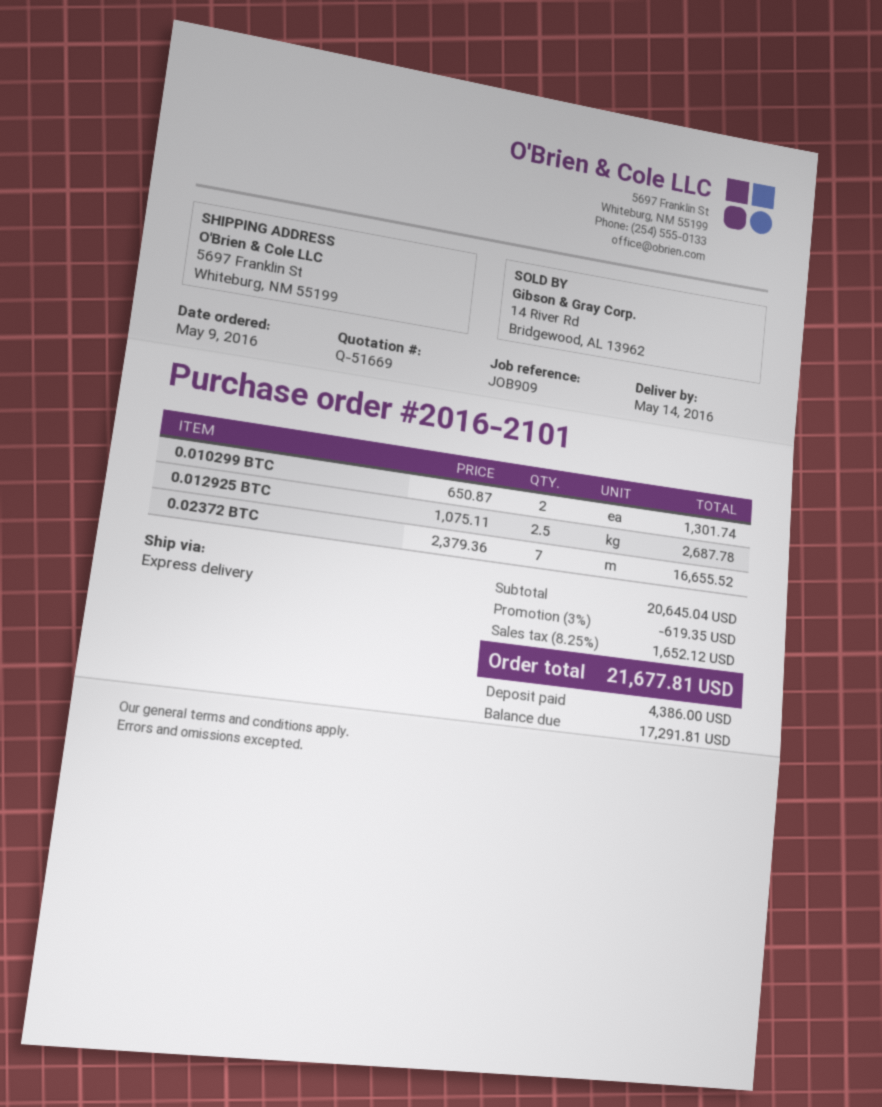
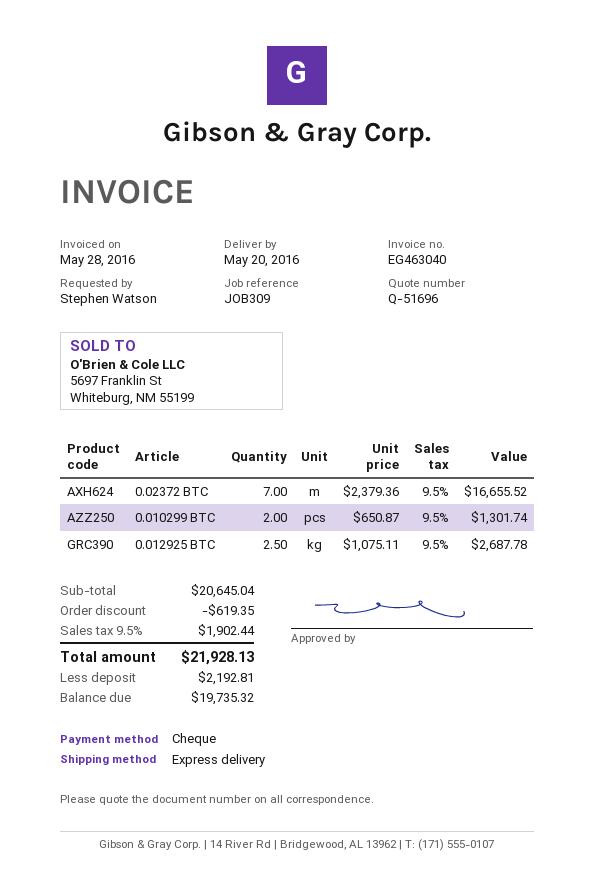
quote number: Q-51669 -> Q-51696
delivery date: 2016-05-14 -> 2016-05-20
reference: JOB909 -> JOB309
tax: 8.25% = 1652.12 -> 9.5% = 1902.44
total: 21677.81 -> 21928.13
deposit: 4386.00 -> 2192.81
balance: 17291.81 -> 19735.32

